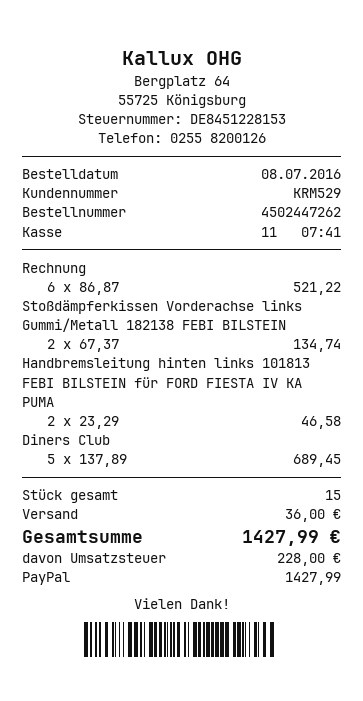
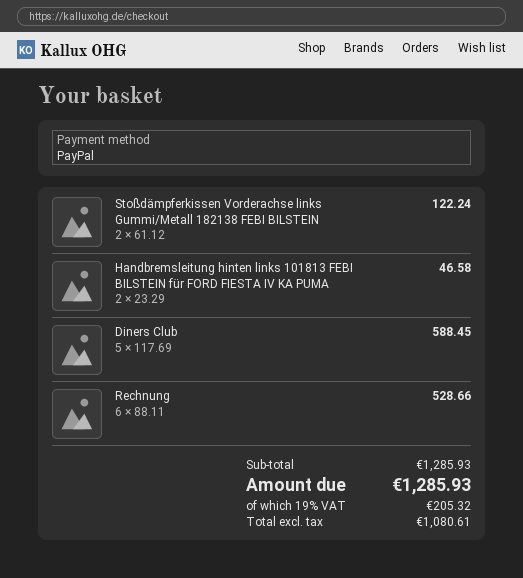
Rechnung: 6 x 86.87 = 521.22 -> 6 x 88.11 = 528.66
Stoßdämpferkissen Vorderachse links Gummi/Metall 182138 FEBI BILSTEIN: 2 x 67.37 = 134.74 -> 2 x 61.12 = 122.24
Diners Club: 5 x 137.89 = 689.45 -> 5 x 117.69 = 588.45
shipping: 36.00 -> none
tax: 228.00 -> 205.32
total: 1427.99 -> 1285.93

